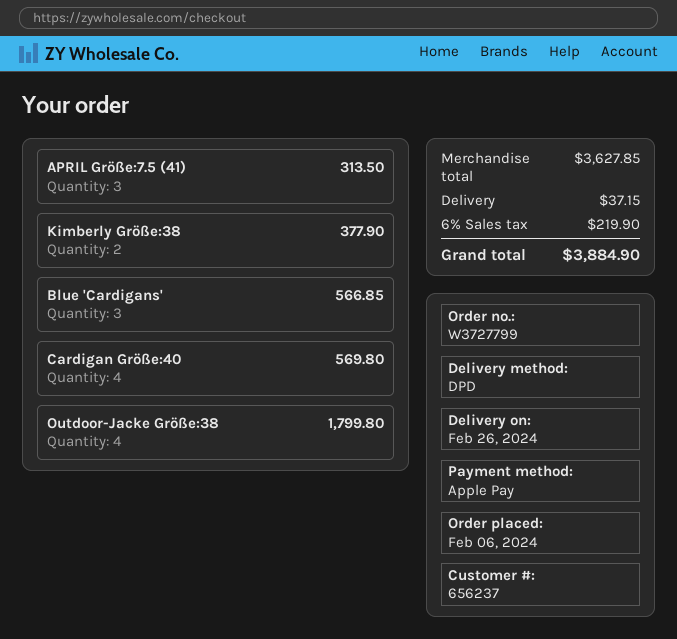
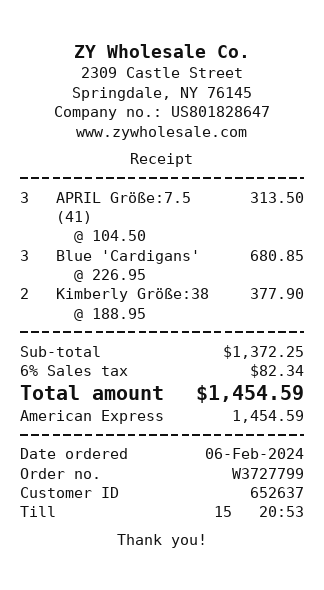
customer number: 656237 -> 652637
payment method: Apple Pay -> American Express
Blue 'Cardigans': 3 for 566.85 -> 3 for 680.85
Cardigan Größe:40: 4 for 569.80 -> none
Outdoor-Jacke Größe:38: 4 for 1799.80 -> none
subtotal: 3627.85 -> 1372.25
shipping: 37.15 -> none
tax: 6% = 219.90 -> 6% = 82.34
total: 3884.90 -> 1454.59

